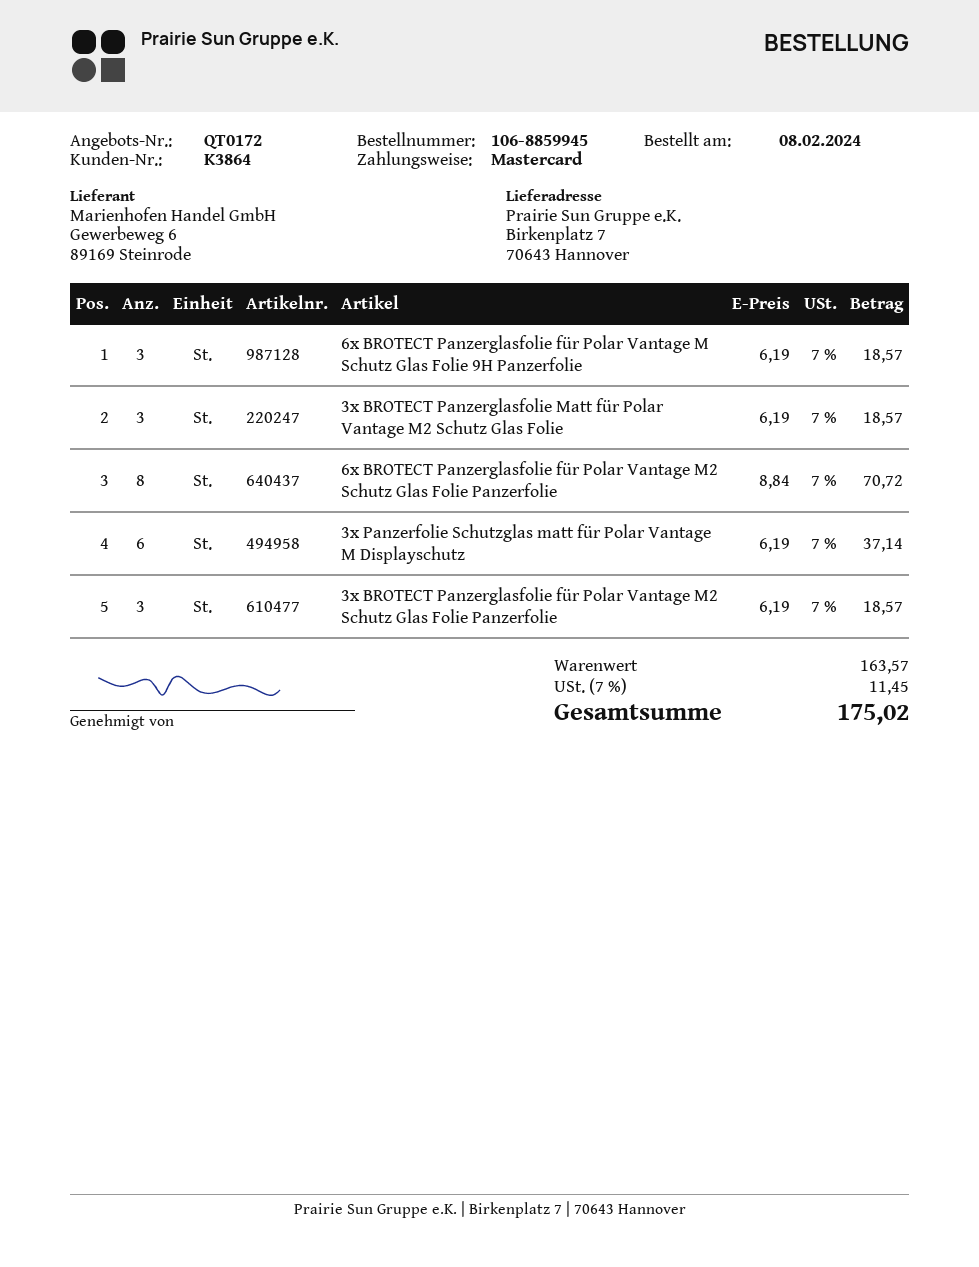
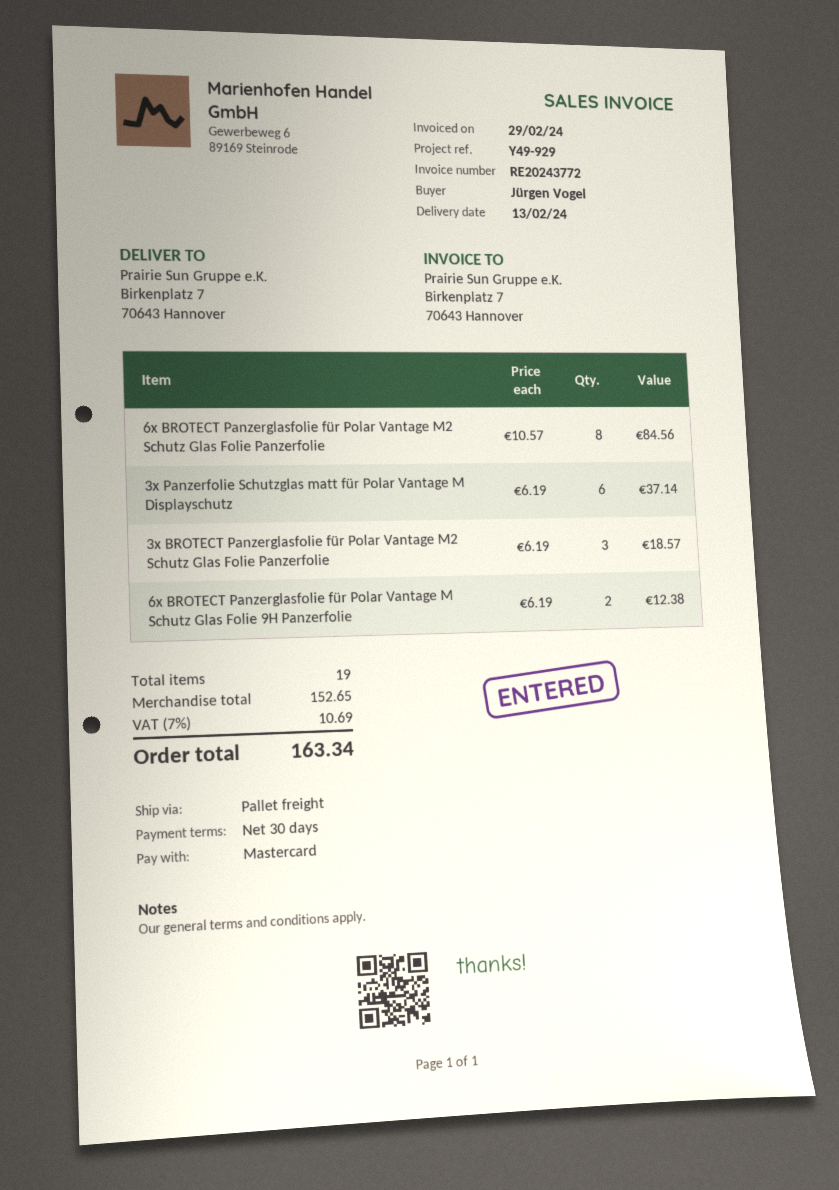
6x BROTECT Panzerglasfolie für Polar Vantage M Schutz Glas Folie 9H Panzerfolie: 3 x 6.19 = 18.57 -> 2 x 6.19 = 12.38
3x BROTECT Panzerglasfolie Matt für Polar Vantage M2 Schutz Glas Folie: 3 x 6.19 = 18.57 -> none
6x BROTECT Panzerglasfolie für Polar Vantage M2 Schutz Glas Folie Panzerfolie: 8 x 8.84 = 70.72 -> 8 x 10.57 = 84.56
subtotal: 163.57 -> 152.65
tax: 7% = 11.45 -> 7% = 10.69
total: 175.02 -> 163.34

